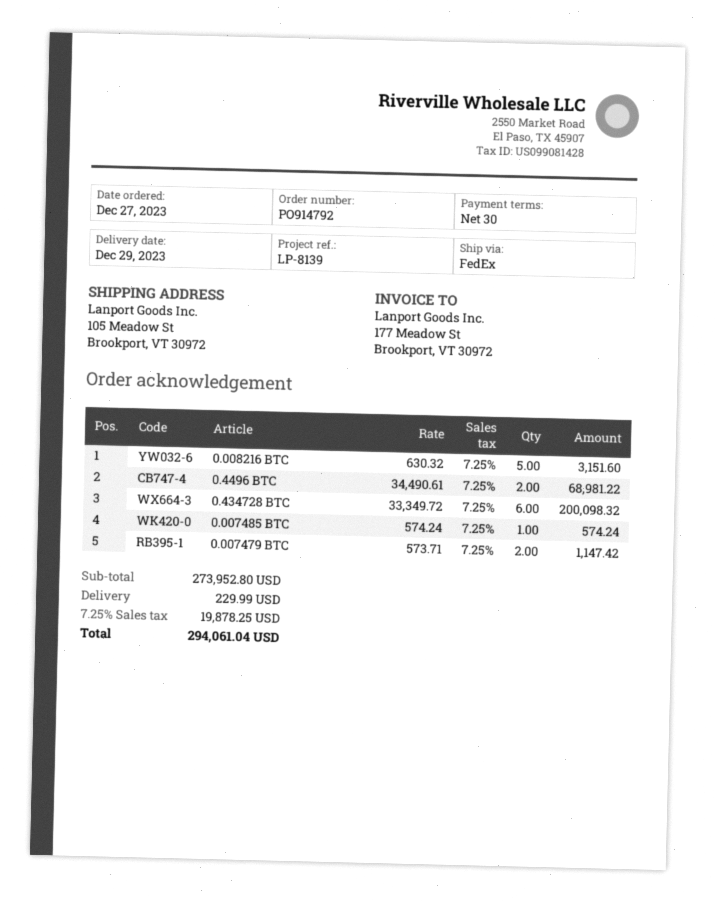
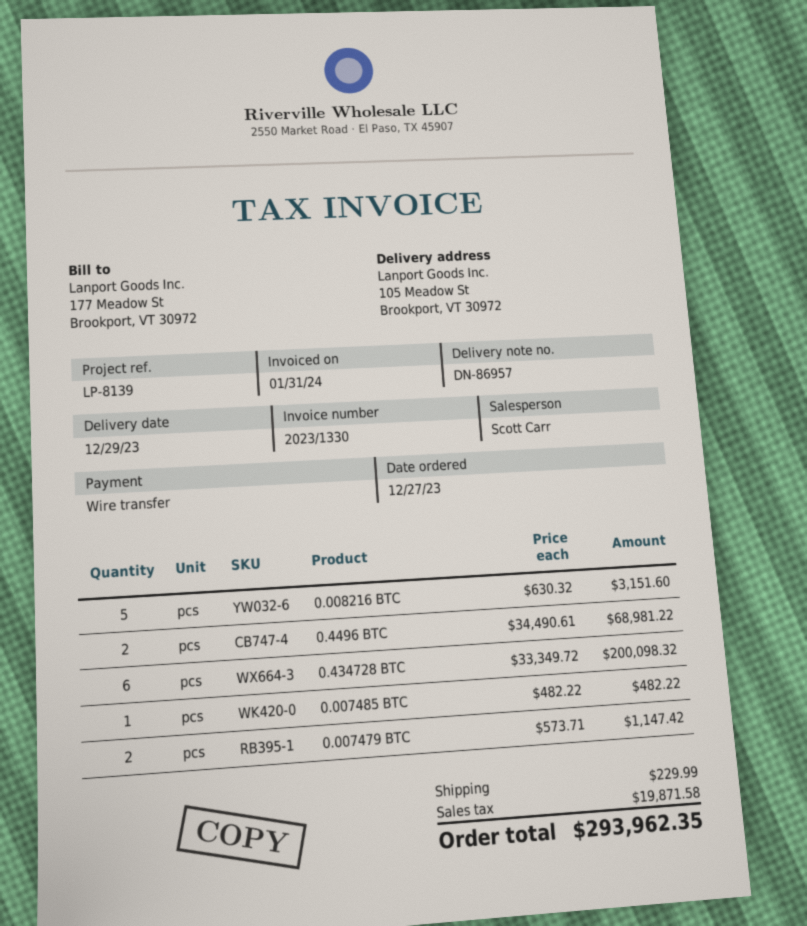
0.007485 BTC: 1 x 574.24 = 574.24 -> 1 x 482.22 = 482.22
tax: 19878.25 -> 19871.58
total: 294061.04 -> 293962.35

